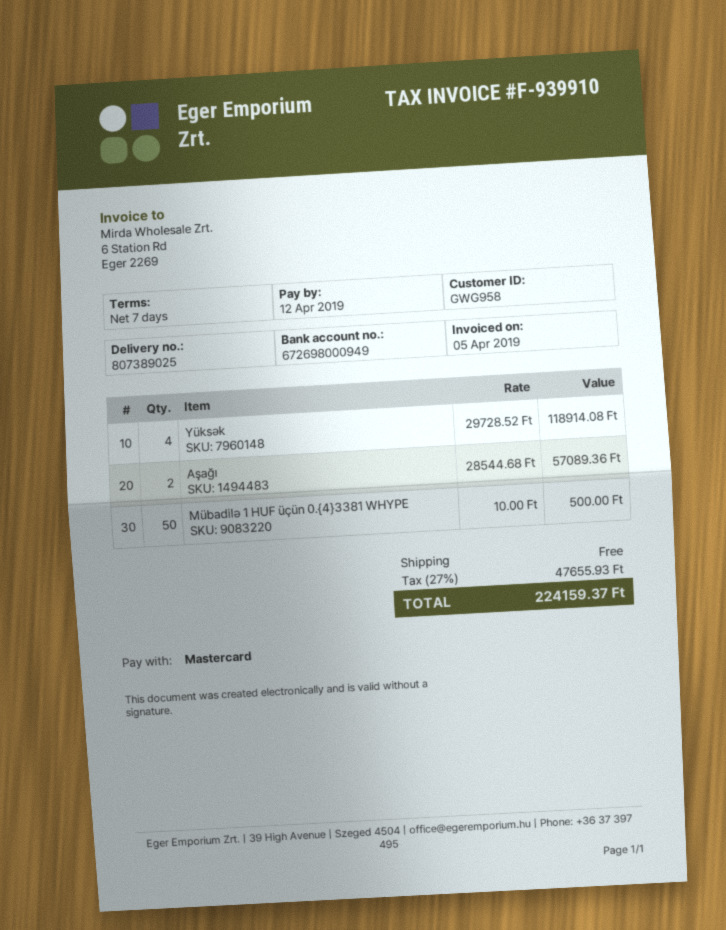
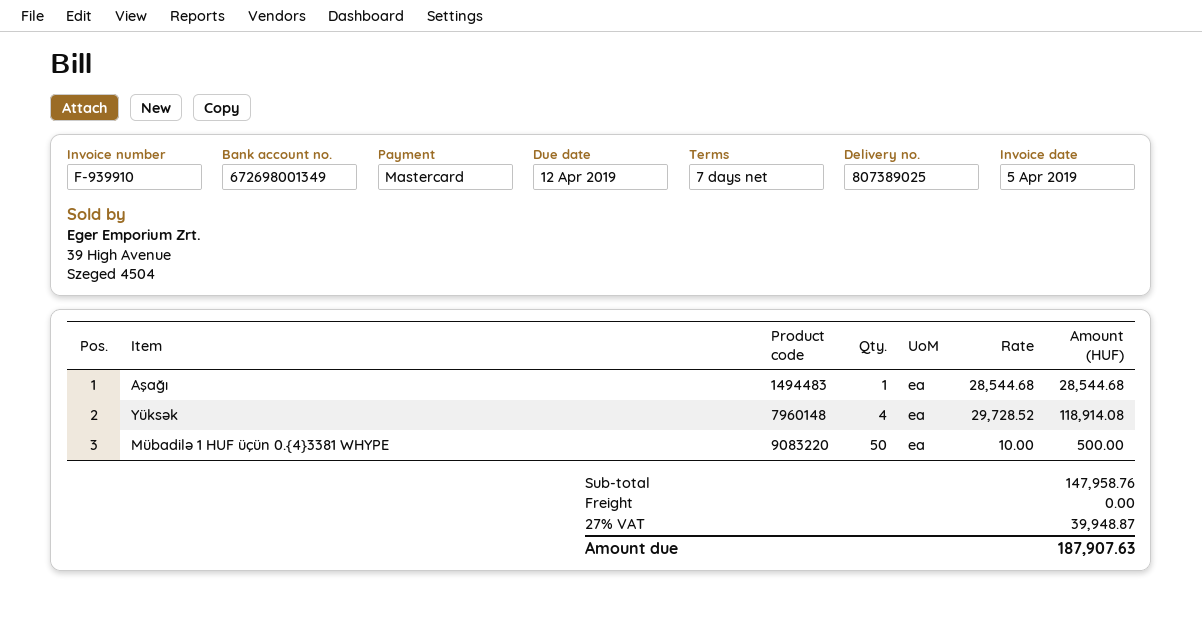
bank account: 672698000949 -> 672698001349
Aşağı: 2 x 28544.68 = 57089.36 -> 1 x 28544.68 = 28544.68
tax: 27% = 47655.93 -> 27% = 39948.87
total: 224159.37 -> 187907.63

